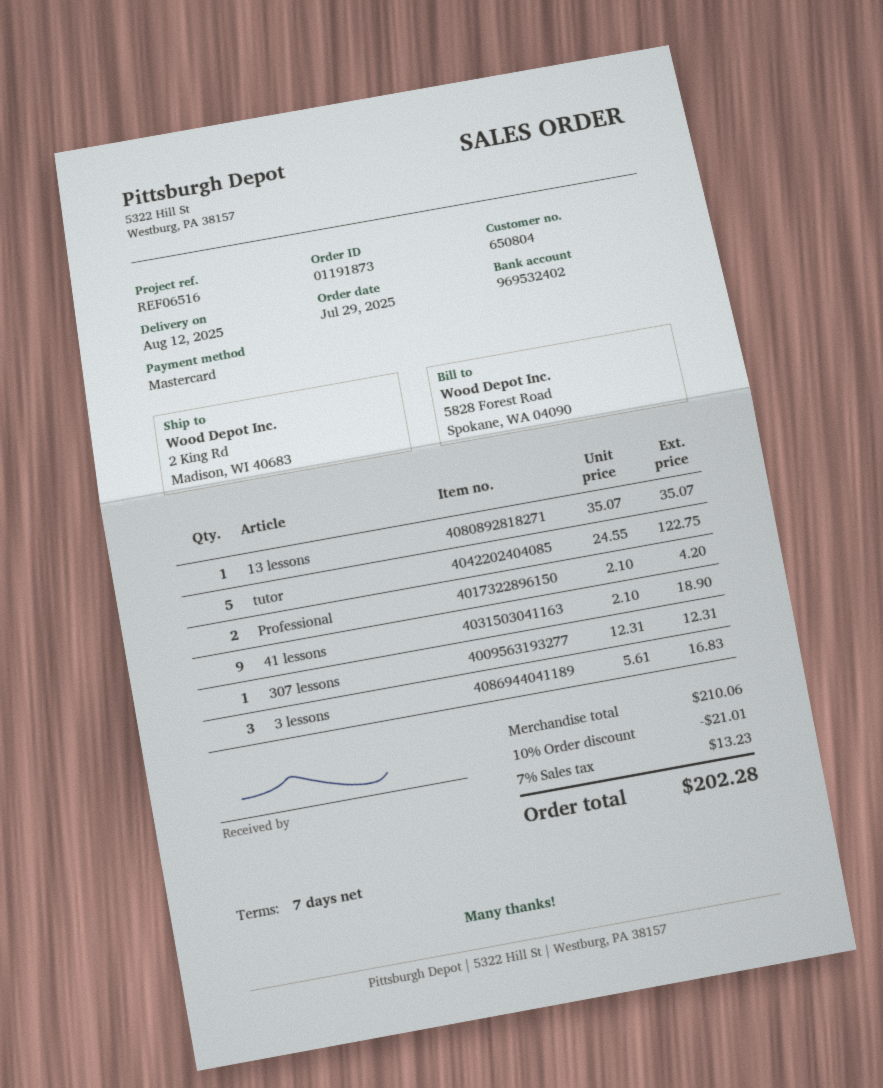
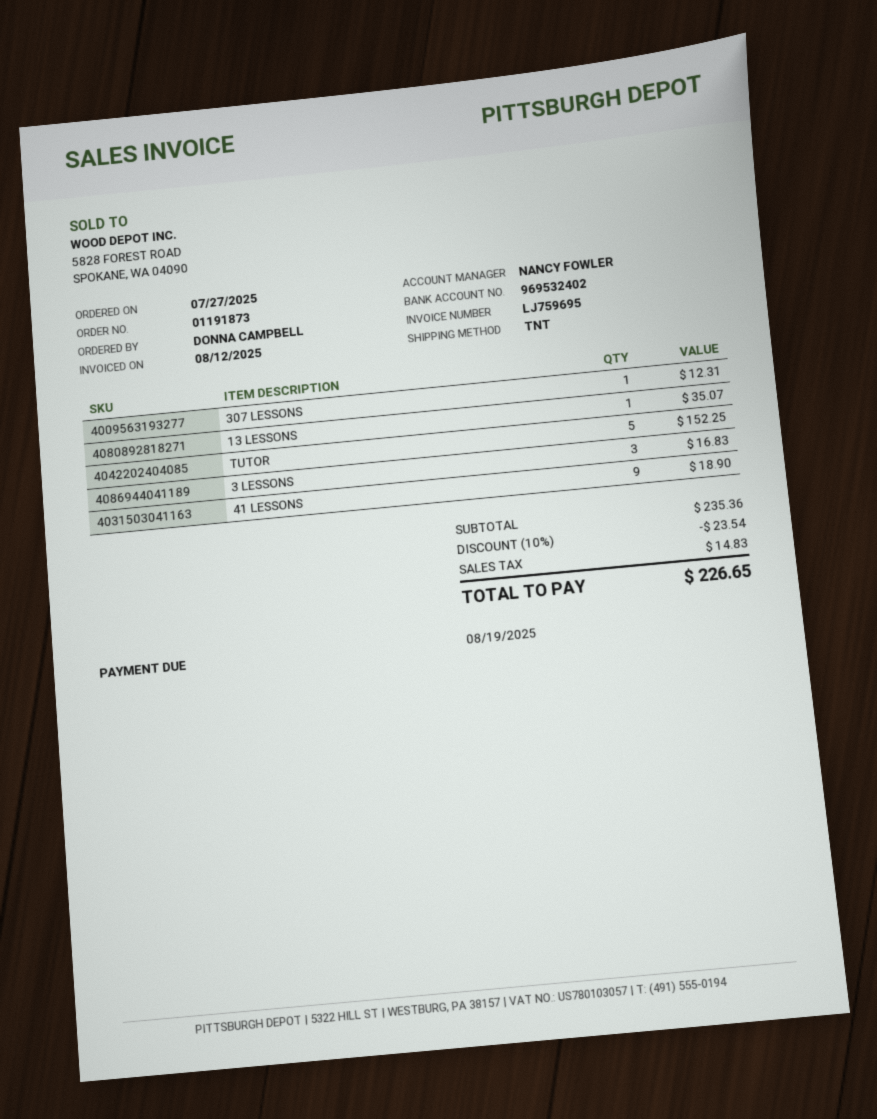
order date: 2025-07-29 -> 2025-07-27
tutor: 5 for 122.75 -> 5 for 152.25
Professional: 2 for 4.20 -> none
subtotal: 210.06 -> 235.36
discount: 10% = 21.01 -> 10% = 23.54
tax: 13.23 -> 14.83
total: 202.28 -> 226.65

